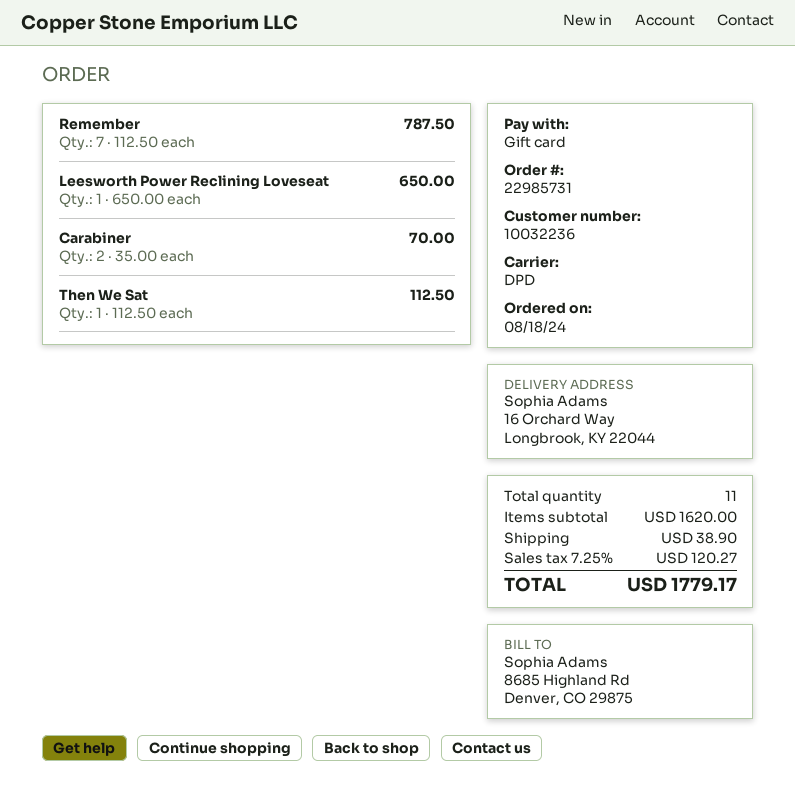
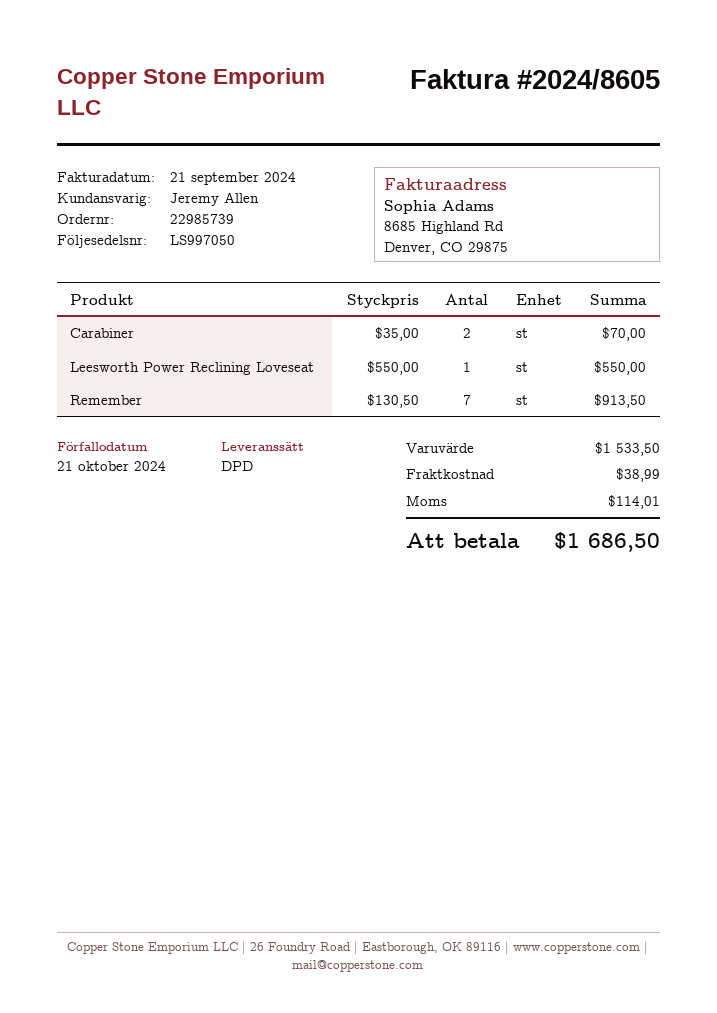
order number: 22985731 -> 22985739
Remember: 7 x 112.50 = 787.50 -> 7 x 130.50 = 913.50
Leesworth Power Reclining Loveseat: 1 x 650.00 = 650.00 -> 1 x 550.00 = 550.00
Then We Sat: 1 x 112.50 = 112.50 -> none
subtotal: 1620.00 -> 1533.50
shipping: 38.90 -> 38.99
tax: 120.27 -> 114.01
total: 1779.17 -> 1686.50

